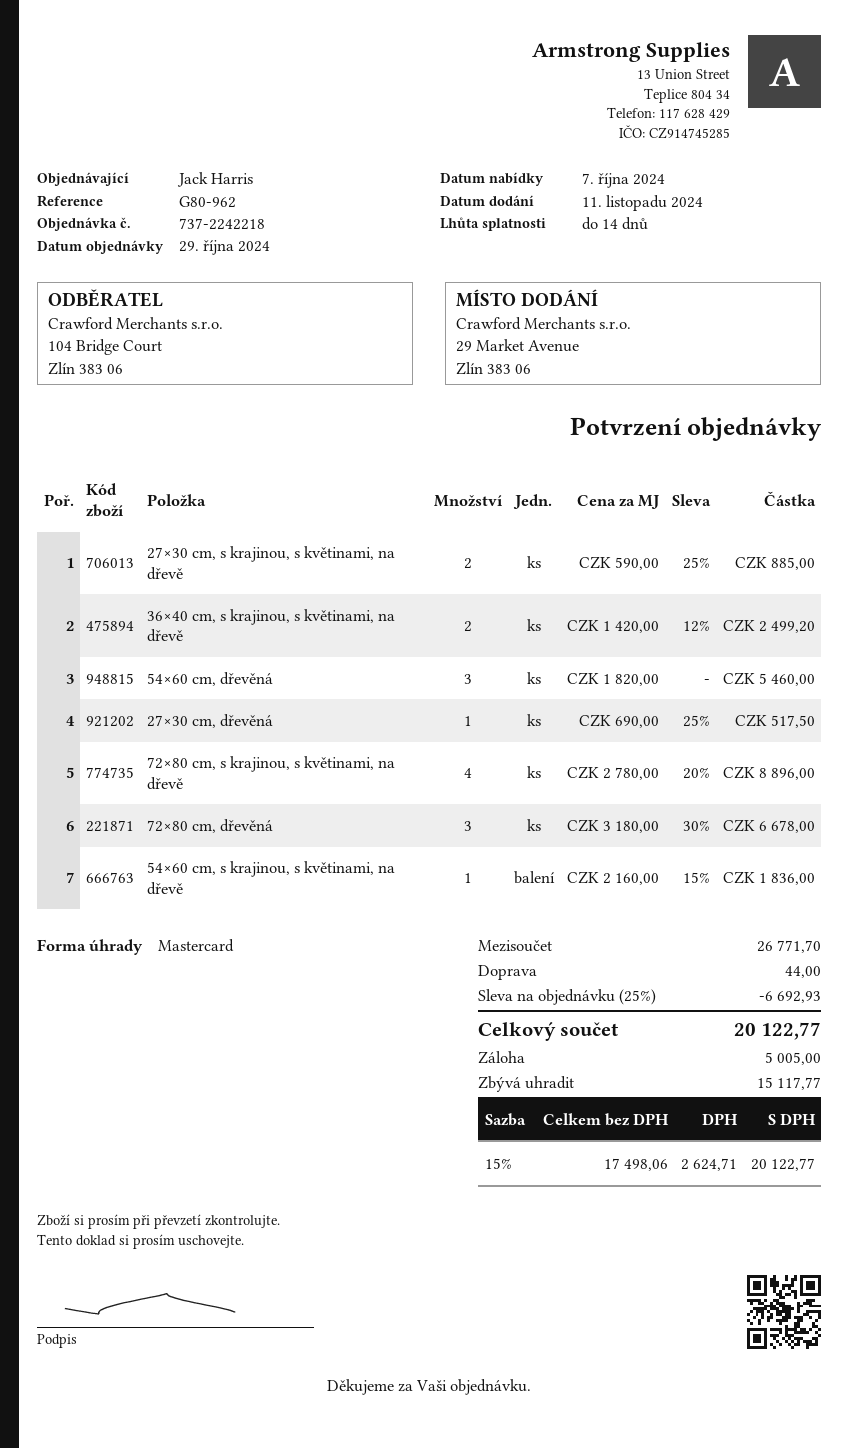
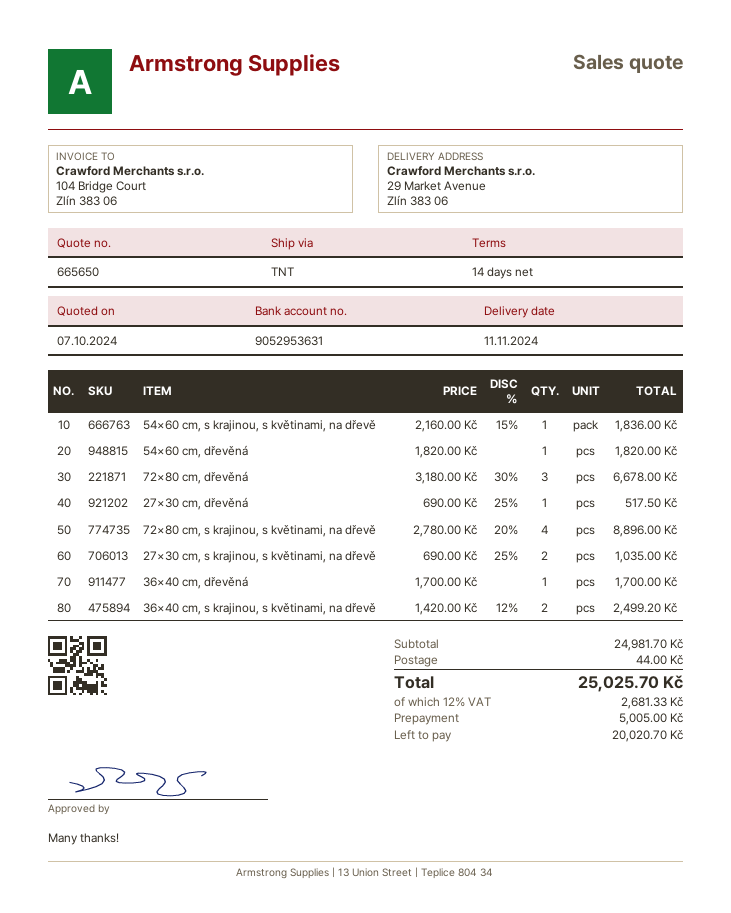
27×30 cm, s krajinou, s květinami, na dřevě: 2 x 590.00 - 25% = 885.00 -> 2 x 690.00 - 25% = 1035.00
54×60 cm, dřevěná: 3 x 1820.00 = 5460.00 -> 1 x 1820.00 = 1820.00
36×40 cm, dřevěná: none -> 1 x 1700.00 = 1700.00
subtotal: 26771.70 -> 24981.70
discount: 25% = 6692.93 -> none
tax: 15% = 2624.71 -> 12% = 2681.33
total: 20122.77 -> 25025.70
balance: 15117.77 -> 20020.70

